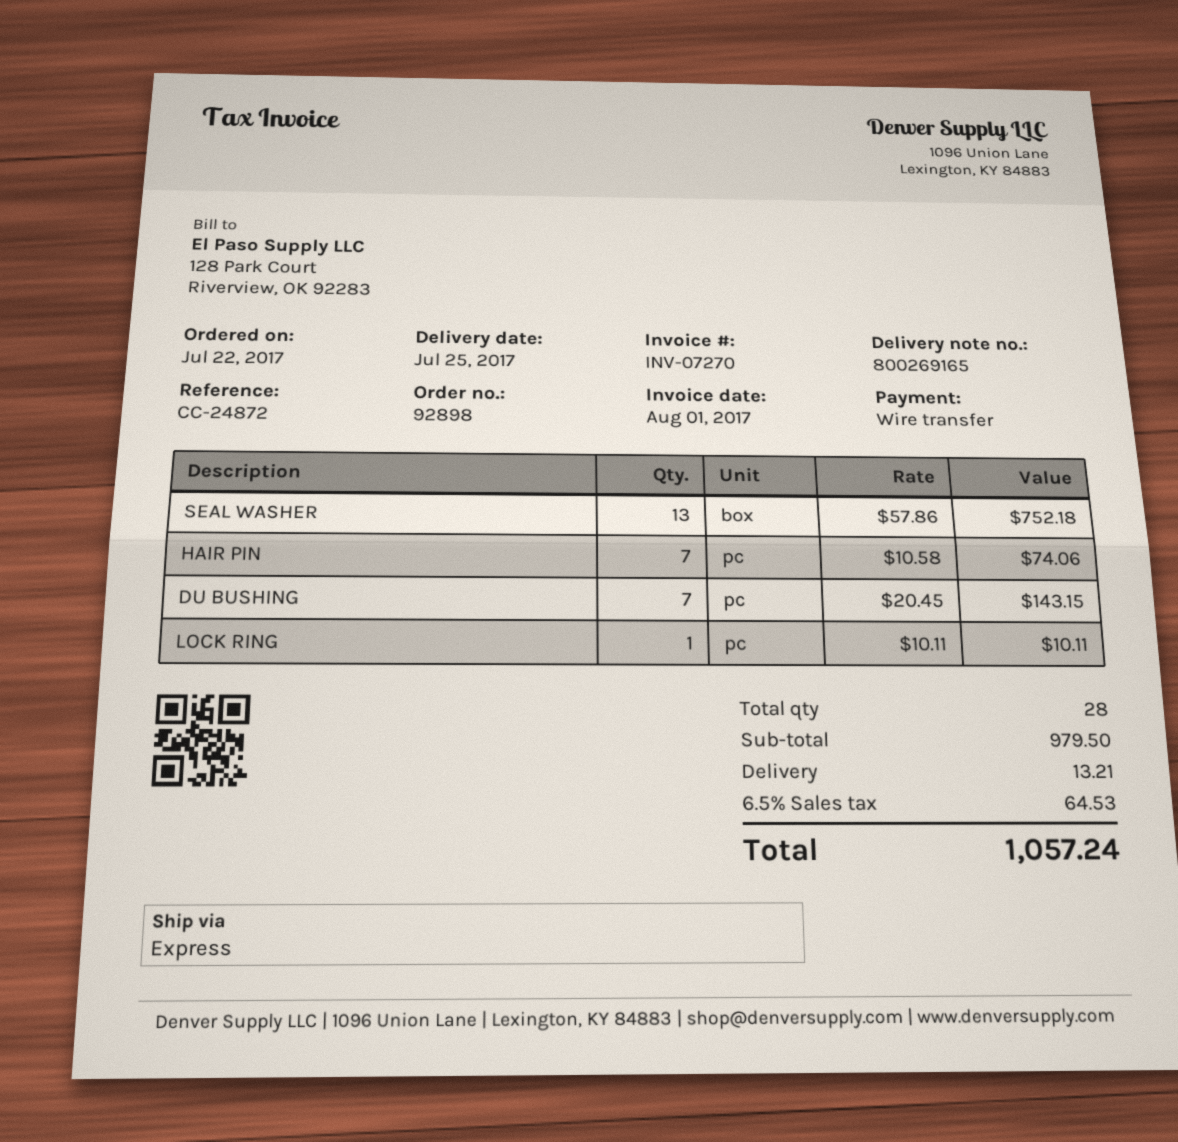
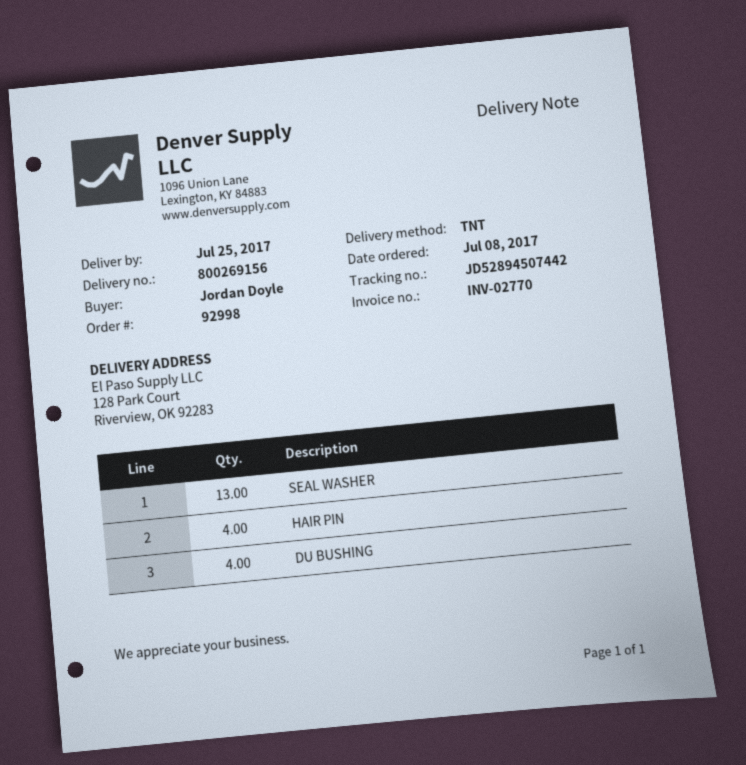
order number: 92898 -> 92998
order date: 2017-07-22 -> 2017-07-08
delivery note number: 800269165 -> 800269156
invoice number: INV-07270 -> INV-02770
shipping method: express -> TNT
HAIR PIN: 7 -> 4
DU BUSHING: 7 -> 4
LOCK RING: 1 -> none

